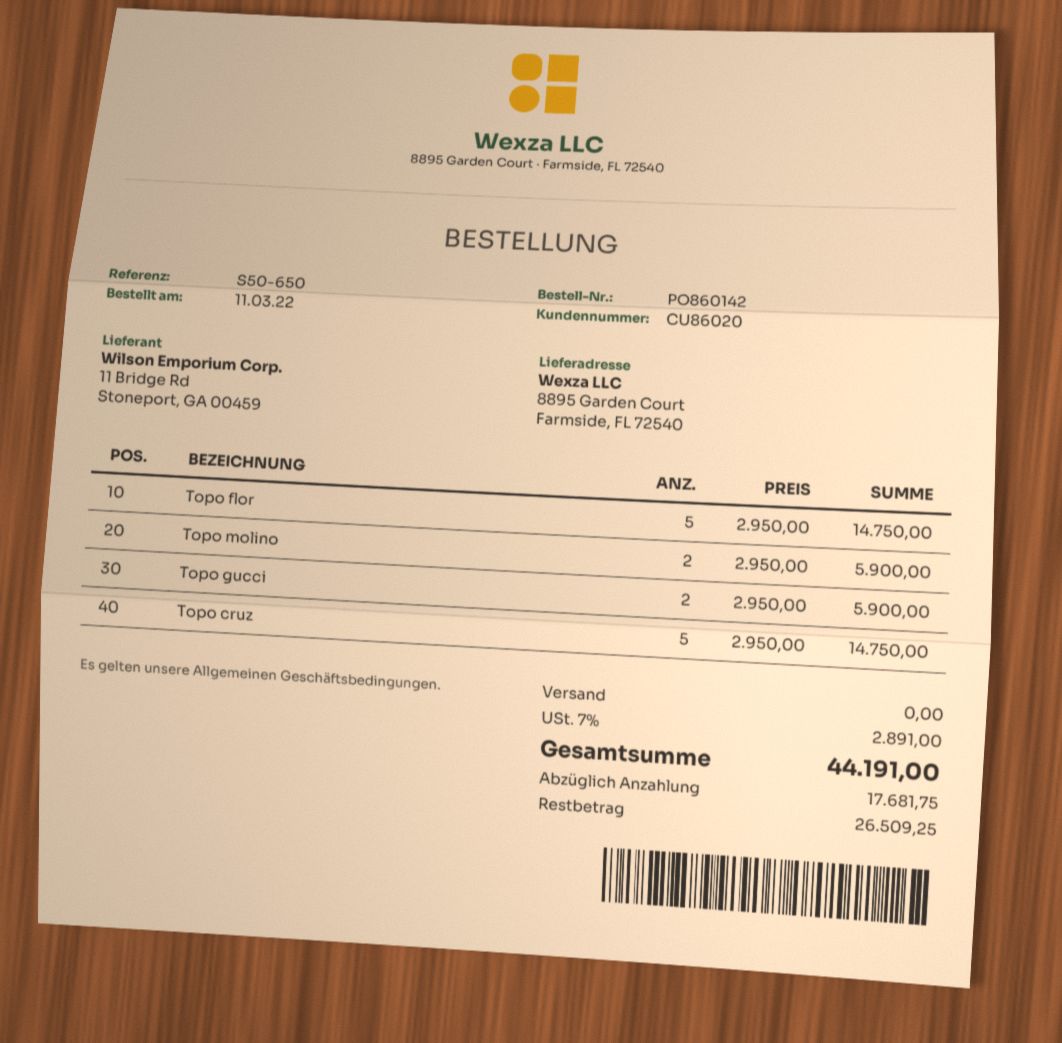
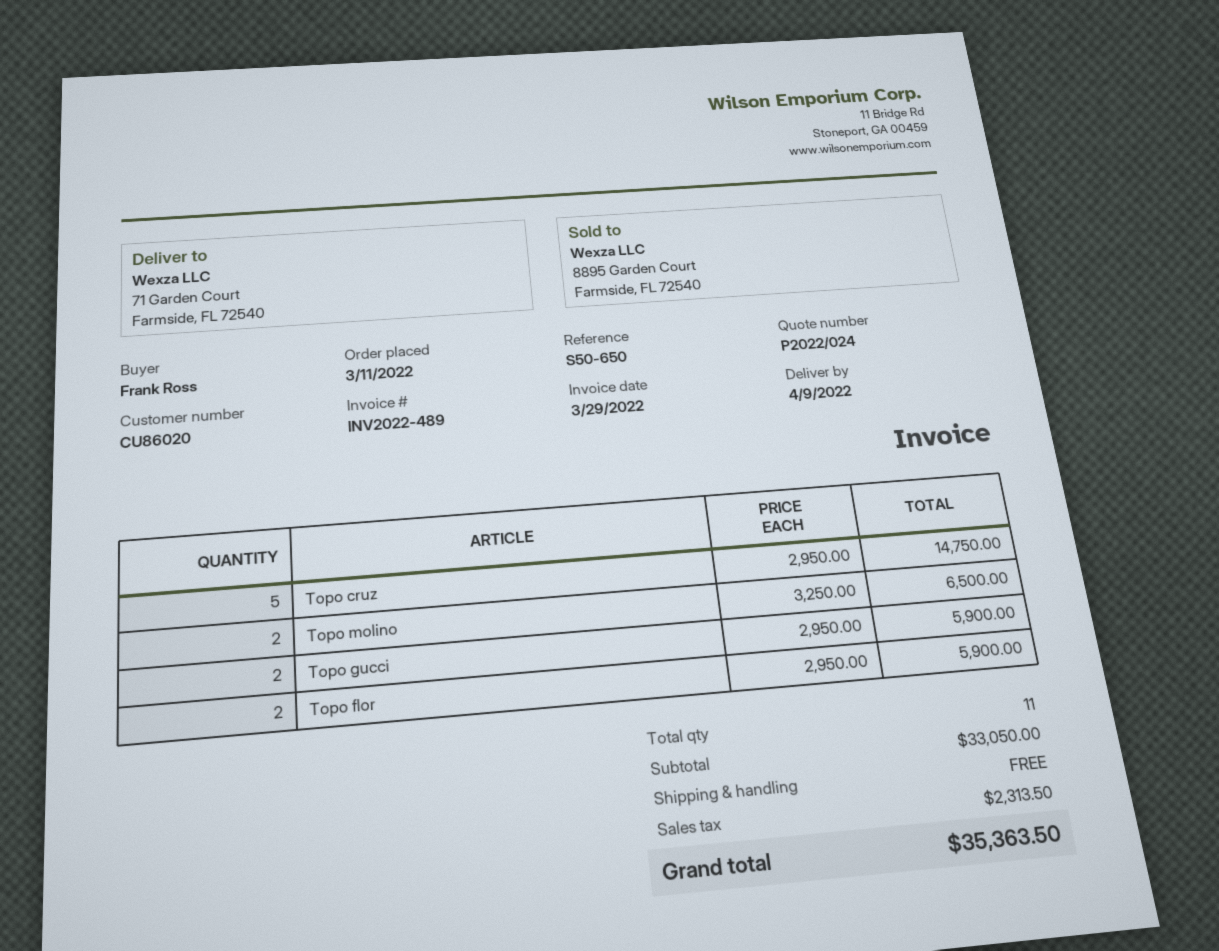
ship to: 8895 Garden Court, Farmside, FL 72540 -> 71 Garden Court, Farmside, FL 72540
Topo flor: 5 x 2950.00 = 14750.00 -> 2 x 2950.00 = 5900.00
Topo molino: 2 x 2950.00 = 5900.00 -> 2 x 3250.00 = 6500.00
tax: 2891.00 -> 2313.50
total: 44191.00 -> 35363.50

